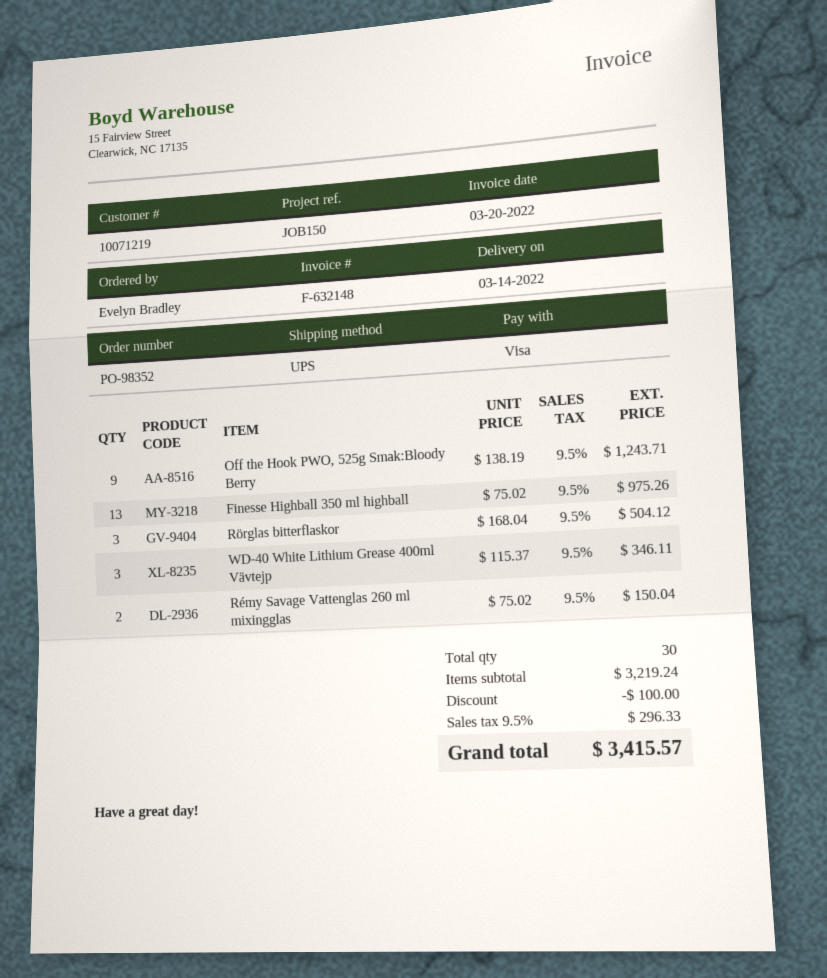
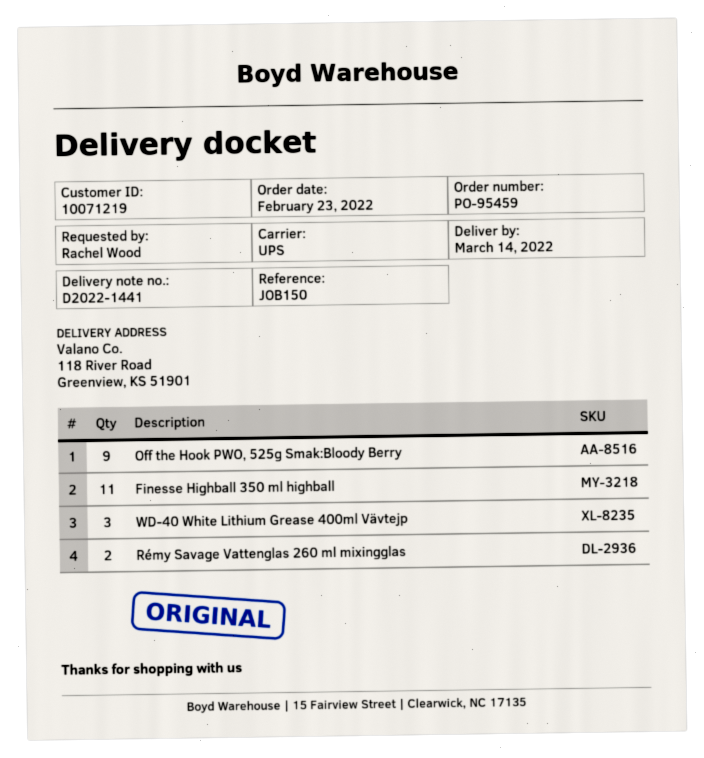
order number: PO-98352 -> PO-95459
ordered by: Evelyn Bradley -> Rachel Wood
Finesse Highball 350 ml highball: 13 -> 11
Rörglas bitterflaskor: 3 -> none

